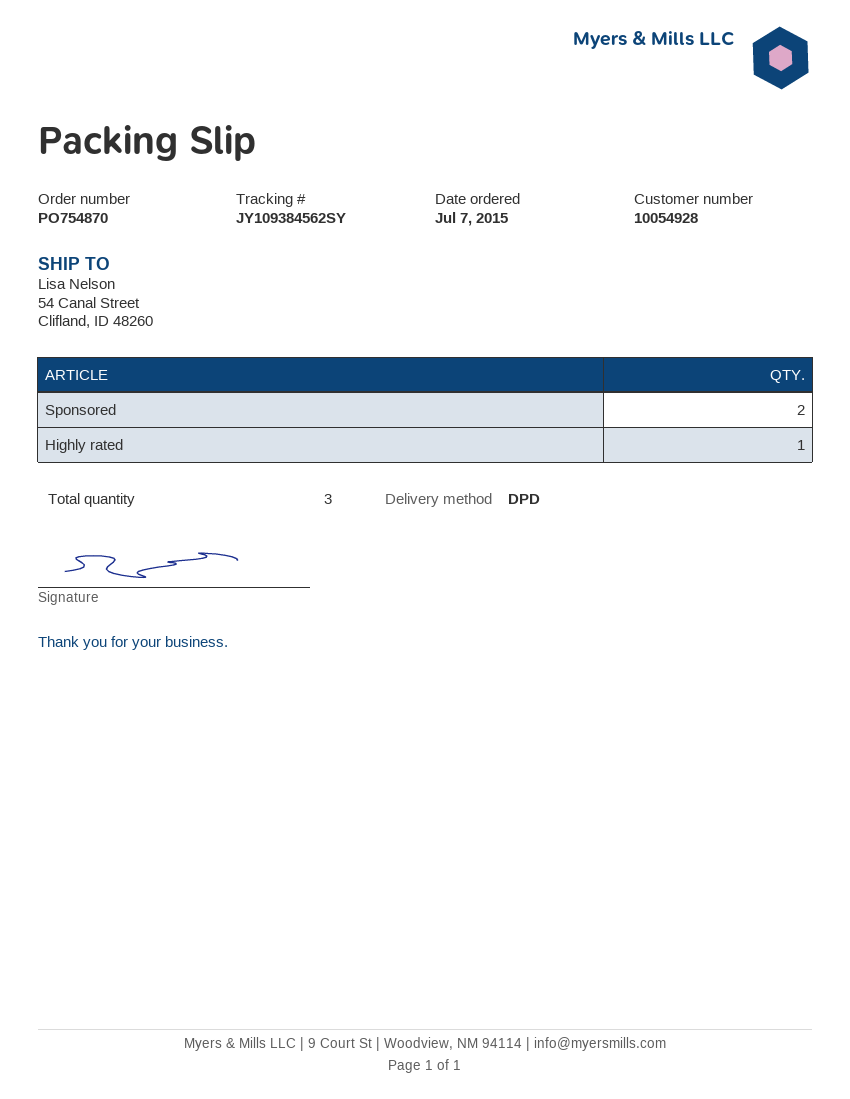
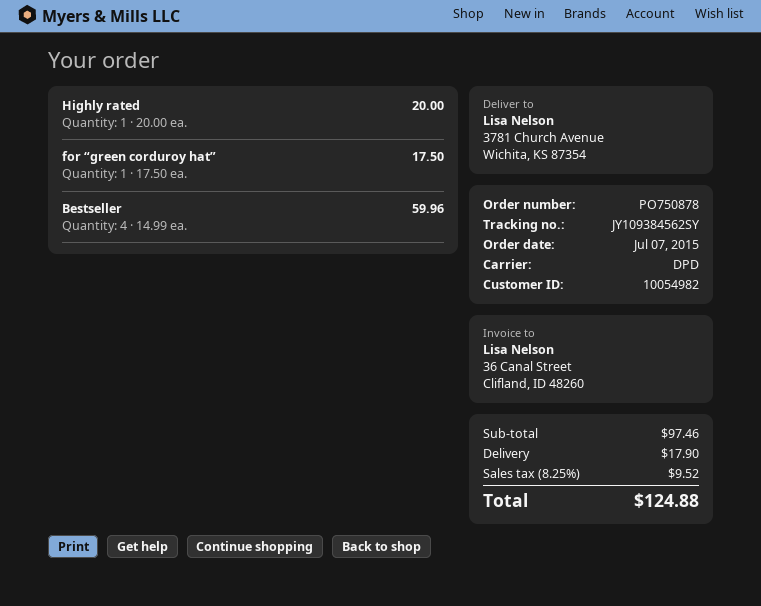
order number: PO754870 -> PO750878
customer number: 10054928 -> 10054982
ship to: 54 Canal Street, Clifland, ID 48260 -> 3781 Church Avenue, Wichita, KS 87354
Sponsored: 2 -> none
for “green corduroy hat”: none -> 1
Bestseller: none -> 4

